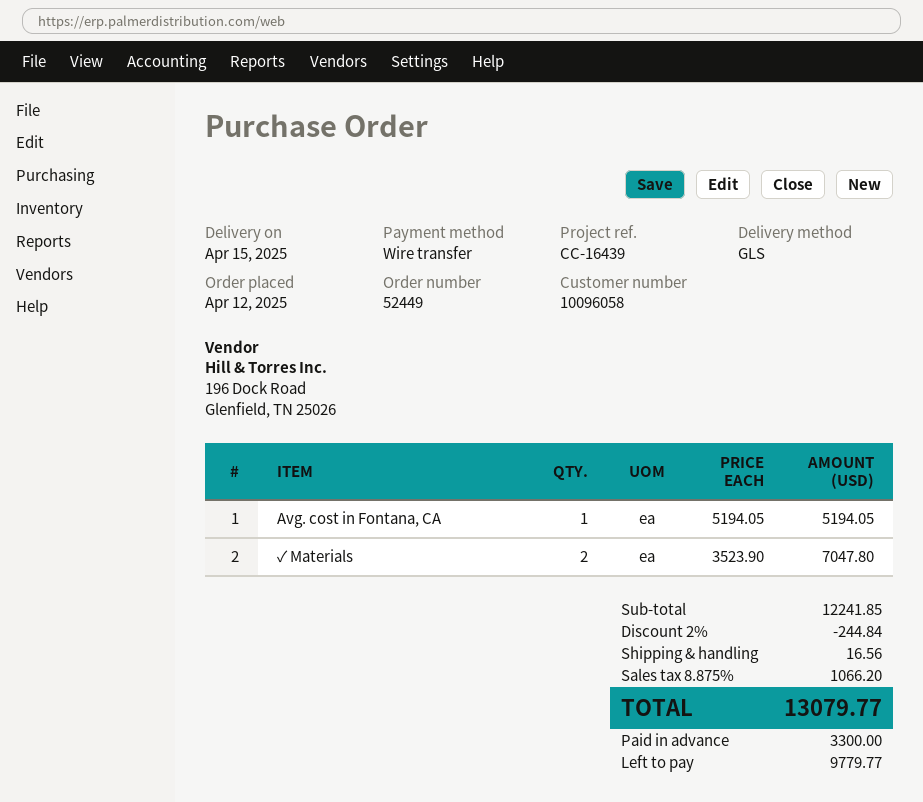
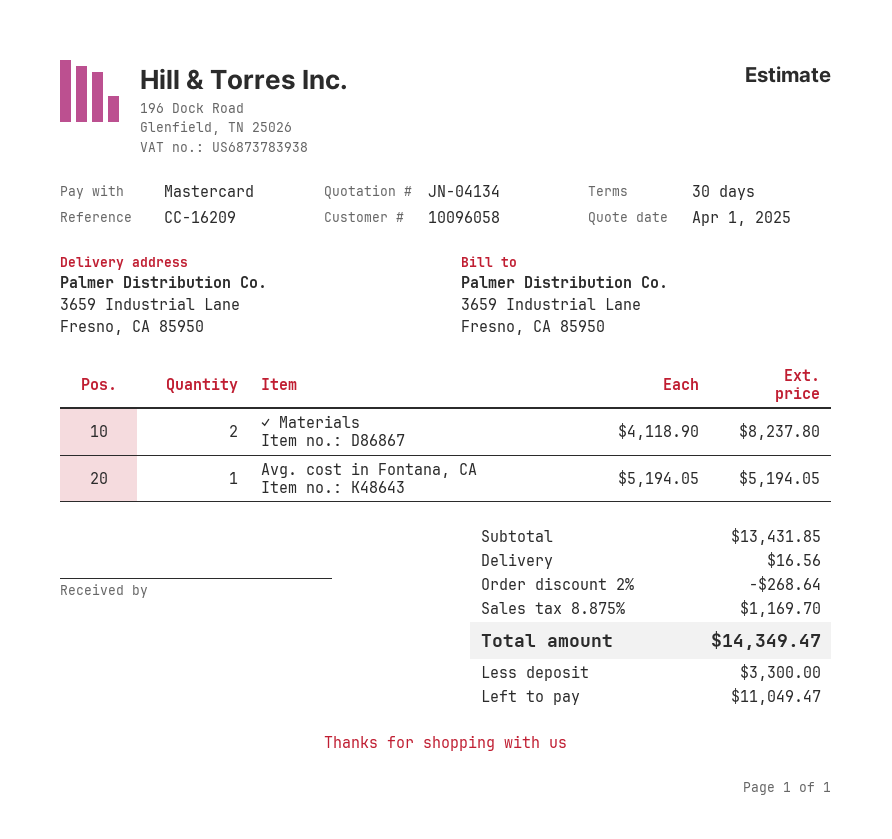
reference: CC-16439 -> CC-16209
payment method: bank transfer -> Mastercard
✓ Materials: 2 x 3523.90 = 7047.80 -> 2 x 4118.90 = 8237.80
subtotal: 12241.85 -> 13431.85
discount: 2% = 244.84 -> 2% = 268.64
tax: 8.875% = 1066.20 -> 8.875% = 1169.70
total: 13079.77 -> 14349.47
balance: 9779.77 -> 11049.47

